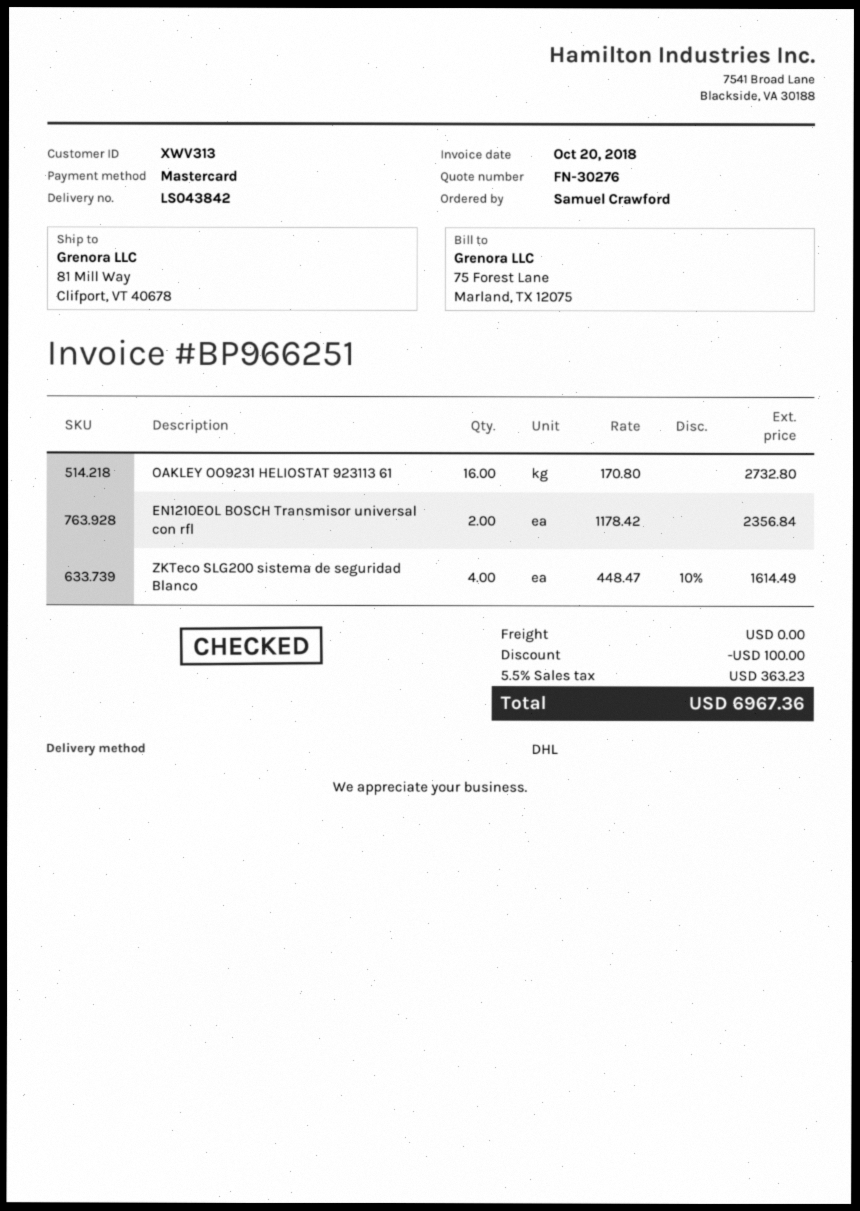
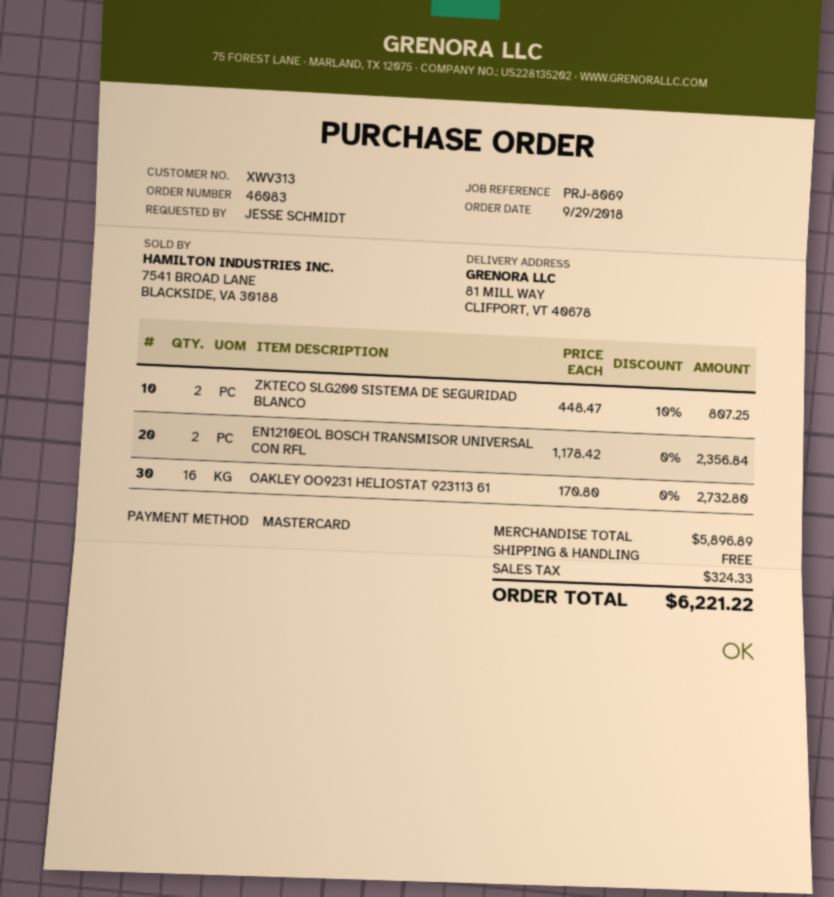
ordered by: Samuel Crawford -> JESSE SCHMIDT
ZKTeco SLG200 sistema de seguridad Blanco: 4 x 448.47 - 10% = 1614.49 -> 2 x 448.47 - 10% = 807.25
discount: 100.00 -> none
tax: 363.23 -> 324.33
total: 6967.36 -> 6221.22

